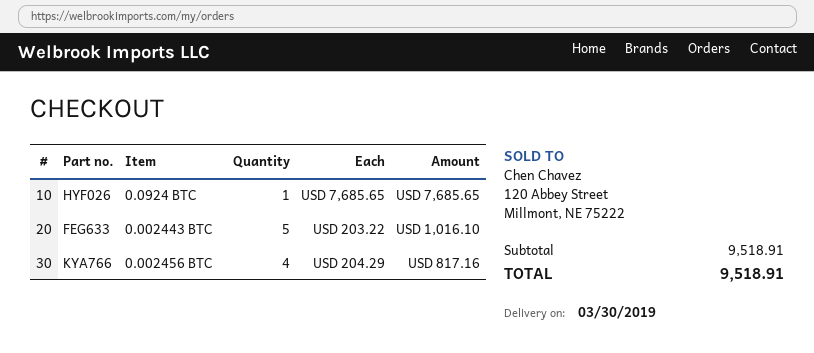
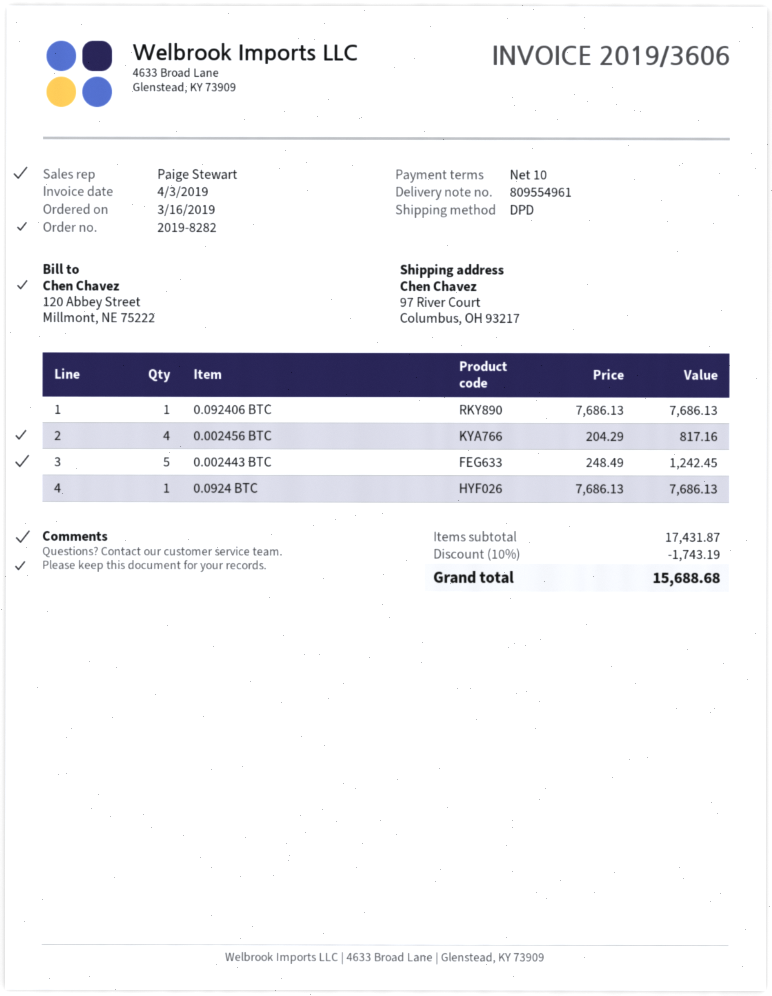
0.0924 BTC: 1 x 7685.65 = 7685.65 -> 1 x 7686.13 = 7686.13
0.002443 BTC: 5 x 203.22 = 1016.10 -> 5 x 248.49 = 1242.45
0.092406 BTC: none -> 1 x 7686.13 = 7686.13
subtotal: 9518.91 -> 17431.87
discount: none -> 10% = 1743.19
total: 9518.91 -> 15688.68

